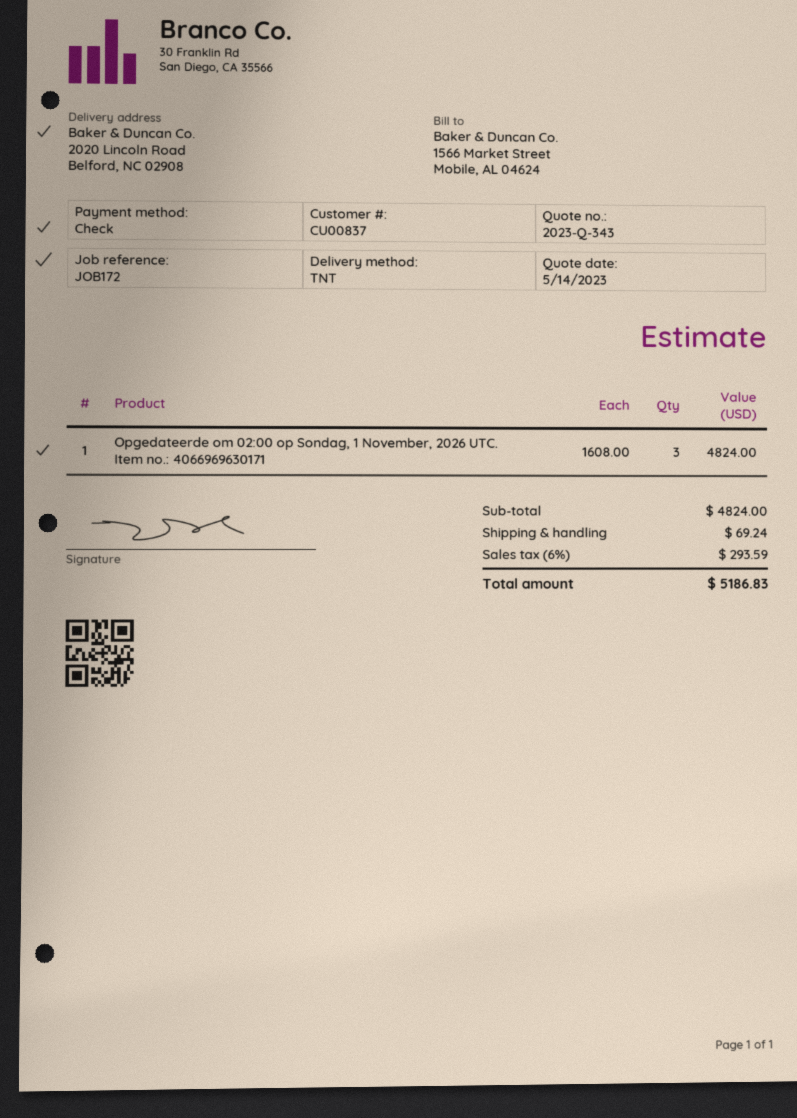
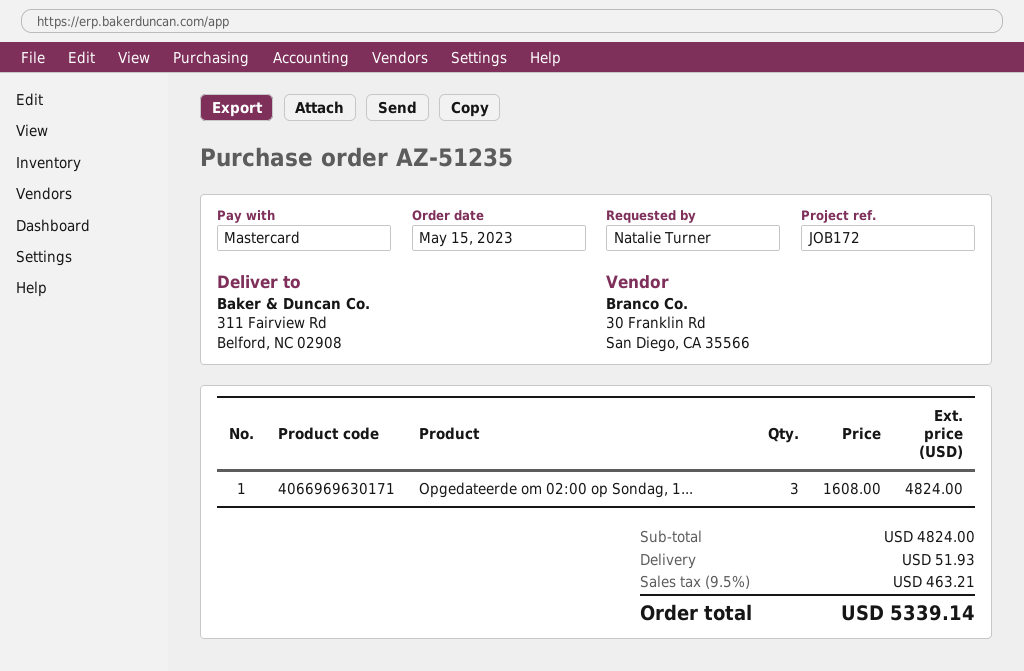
payment method: cheque -> Mastercard
ship to: 2020 Lincoln Road, Belford, NC 02908 -> 311 Fairview Rd, Belford, NC 02908
shipping: 69.24 -> 51.93
tax: 6% = 293.59 -> 9.5% = 463.21
total: 5186.83 -> 5339.14

